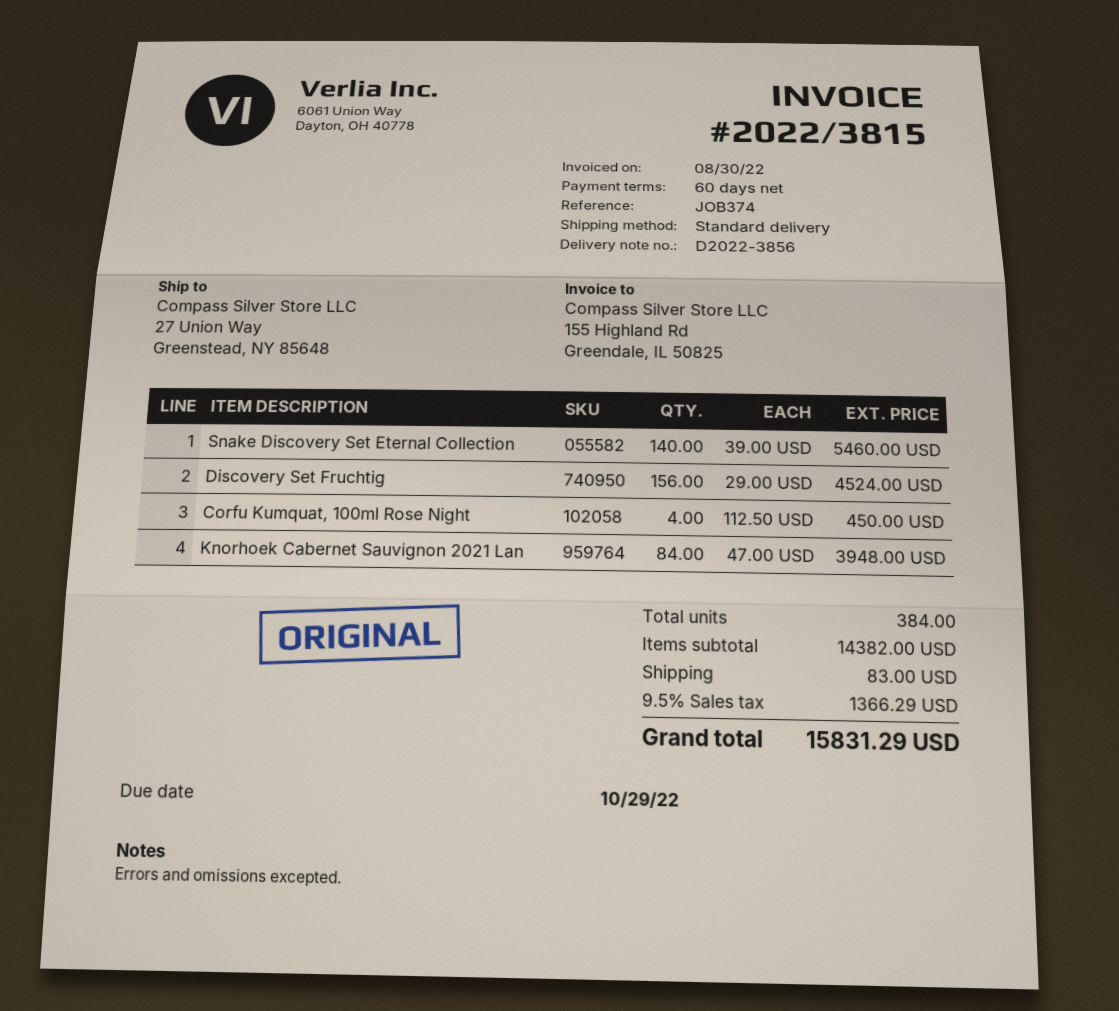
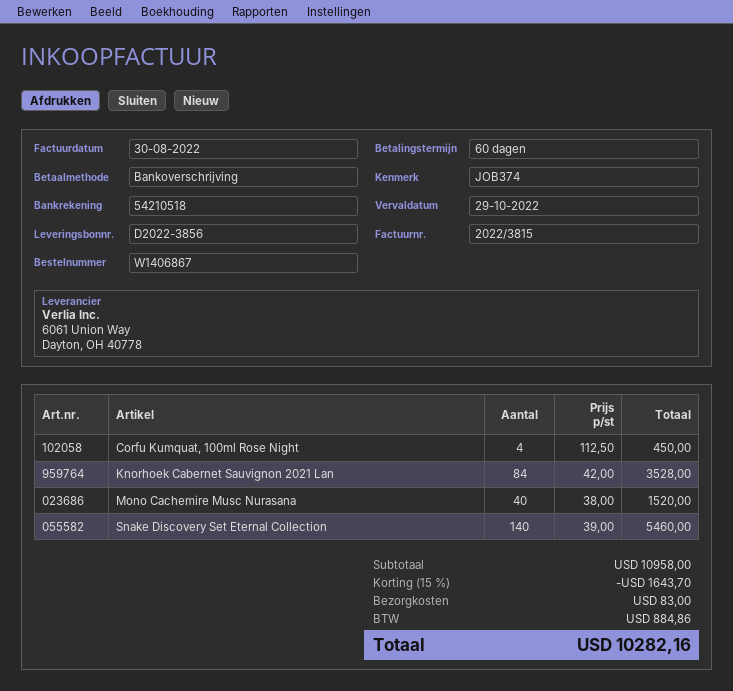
Discovery Set Fruchtig: 156 x 29.00 = 4524.00 -> none
Knorhoek Cabernet Sauvignon 2021 Lan: 84 x 47.00 = 3948.00 -> 84 x 42.00 = 3528.00
Mono Cachemire Musc Nurasana: none -> 40 x 38.00 = 1520.00
subtotal: 14382.00 -> 10958.00
discount: none -> 15% = 1643.70
tax: 1366.29 -> 884.86
total: 15831.29 -> 10282.16

